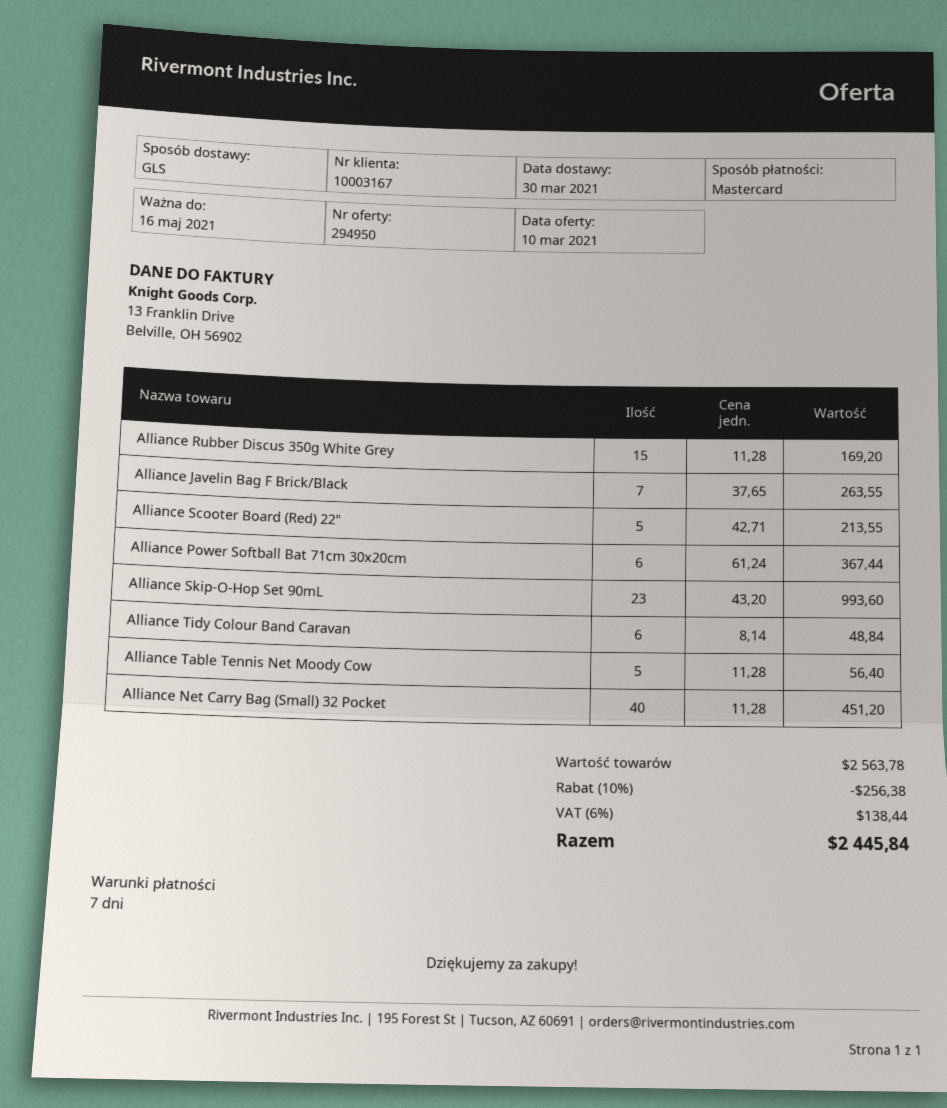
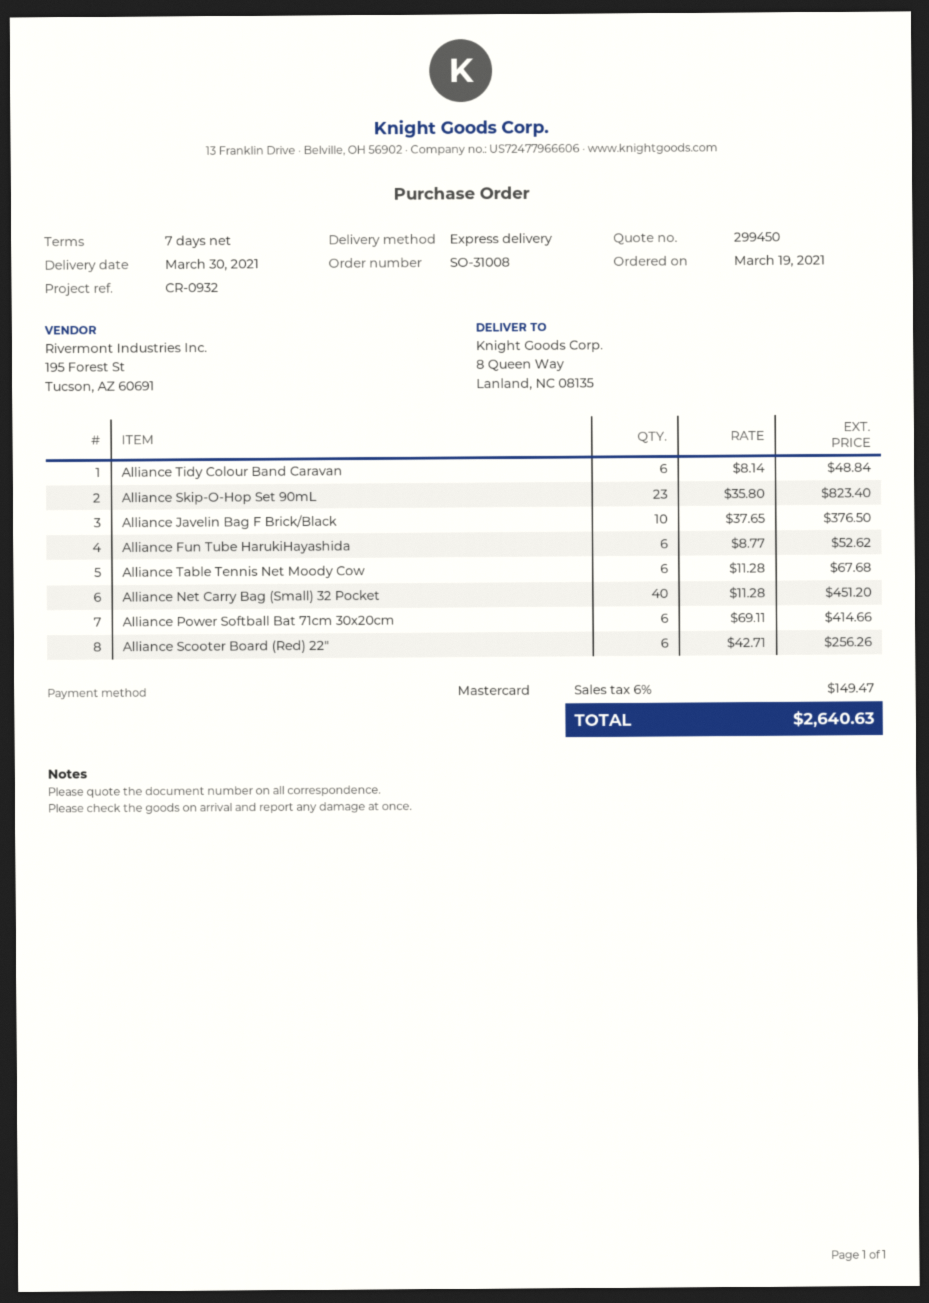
quote number: 294950 -> 299450
shipping method: GLS -> express
Alliance Rubber Discus 350g White Grey: 15 x 11.28 = 169.20 -> none
Alliance Javelin Bag F Brick/Black: 7 x 37.65 = 263.55 -> 10 x 37.65 = 376.50
Alliance Scooter Board (Red) 22": 5 x 42.71 = 213.55 -> 6 x 42.71 = 256.26
Alliance Power Softball Bat 71cm 30x20cm: 6 x 61.24 = 367.44 -> 6 x 69.11 = 414.66
Alliance Skip-O-Hop Set 90mL: 23 x 43.20 = 993.60 -> 23 x 35.80 = 823.40
Alliance Table Tennis Net Moody Cow: 5 x 11.28 = 56.40 -> 6 x 11.28 = 67.68
Alliance Fun Tube HarukiHayashida: none -> 6 x 8.77 = 52.62
discount: 10% = 256.38 -> none
tax: 6% = 138.44 -> 6% = 149.47
total: 2445.84 -> 2640.63

